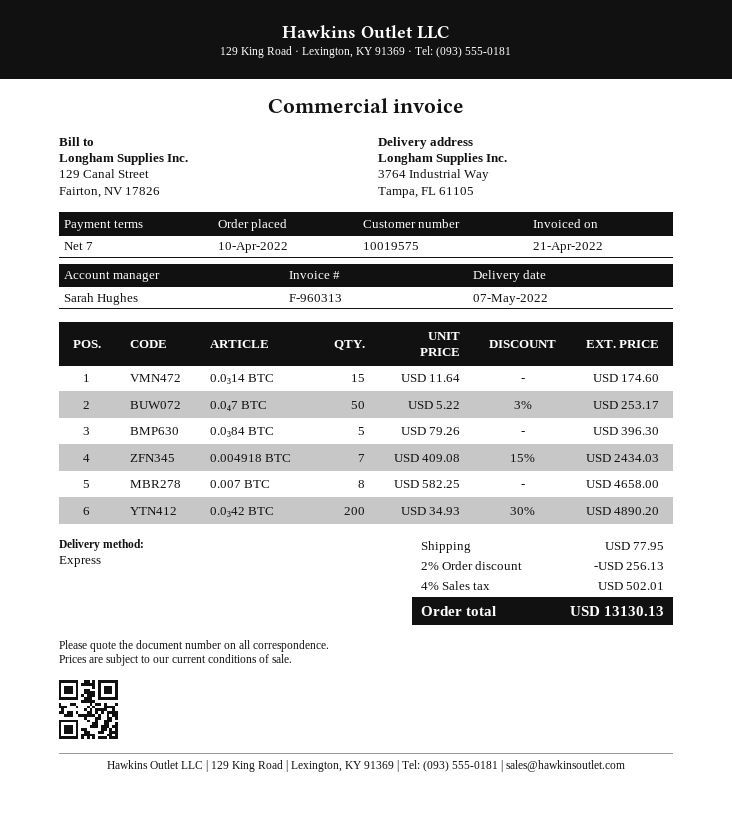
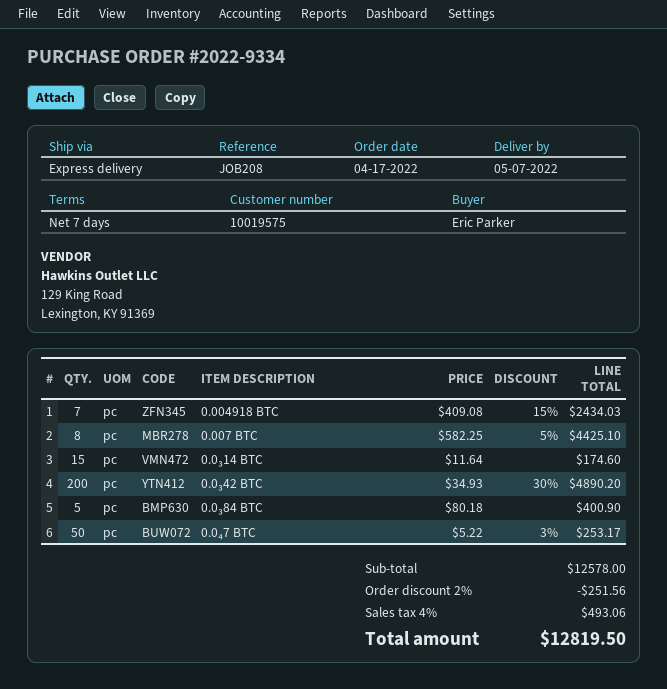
order date: 2022-04-10 -> 2022-04-17
0.0₃84 BTC: 5 x 79.26 = 396.30 -> 5 x 80.18 = 400.90
0.007 BTC: 8 x 582.25 = 4658.00 -> 8 x 582.25 - 5% = 4425.10
discount: 2% = 256.13 -> 2% = 251.56
shipping: 77.95 -> none
tax: 4% = 502.01 -> 4% = 493.06
total: 13130.13 -> 12819.50

